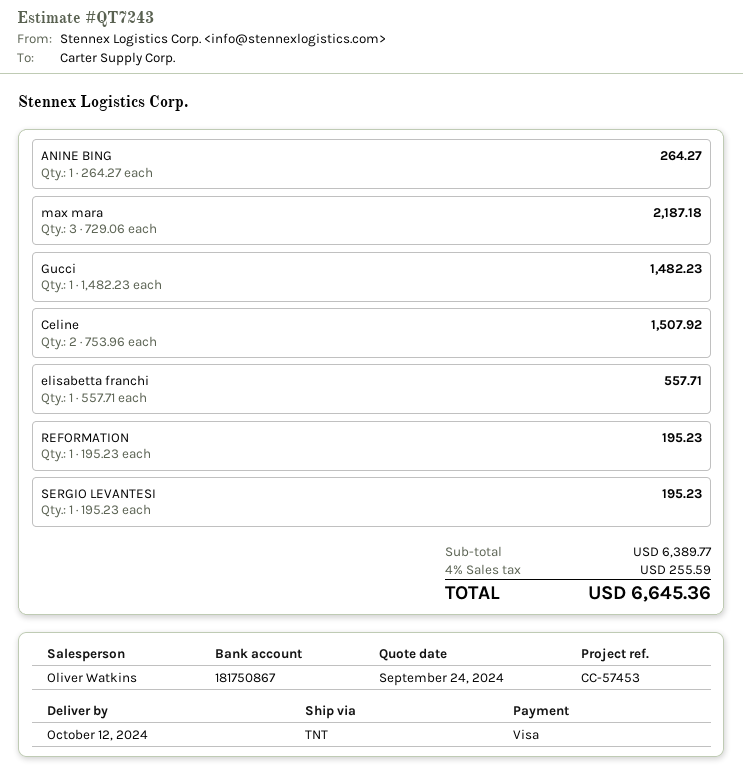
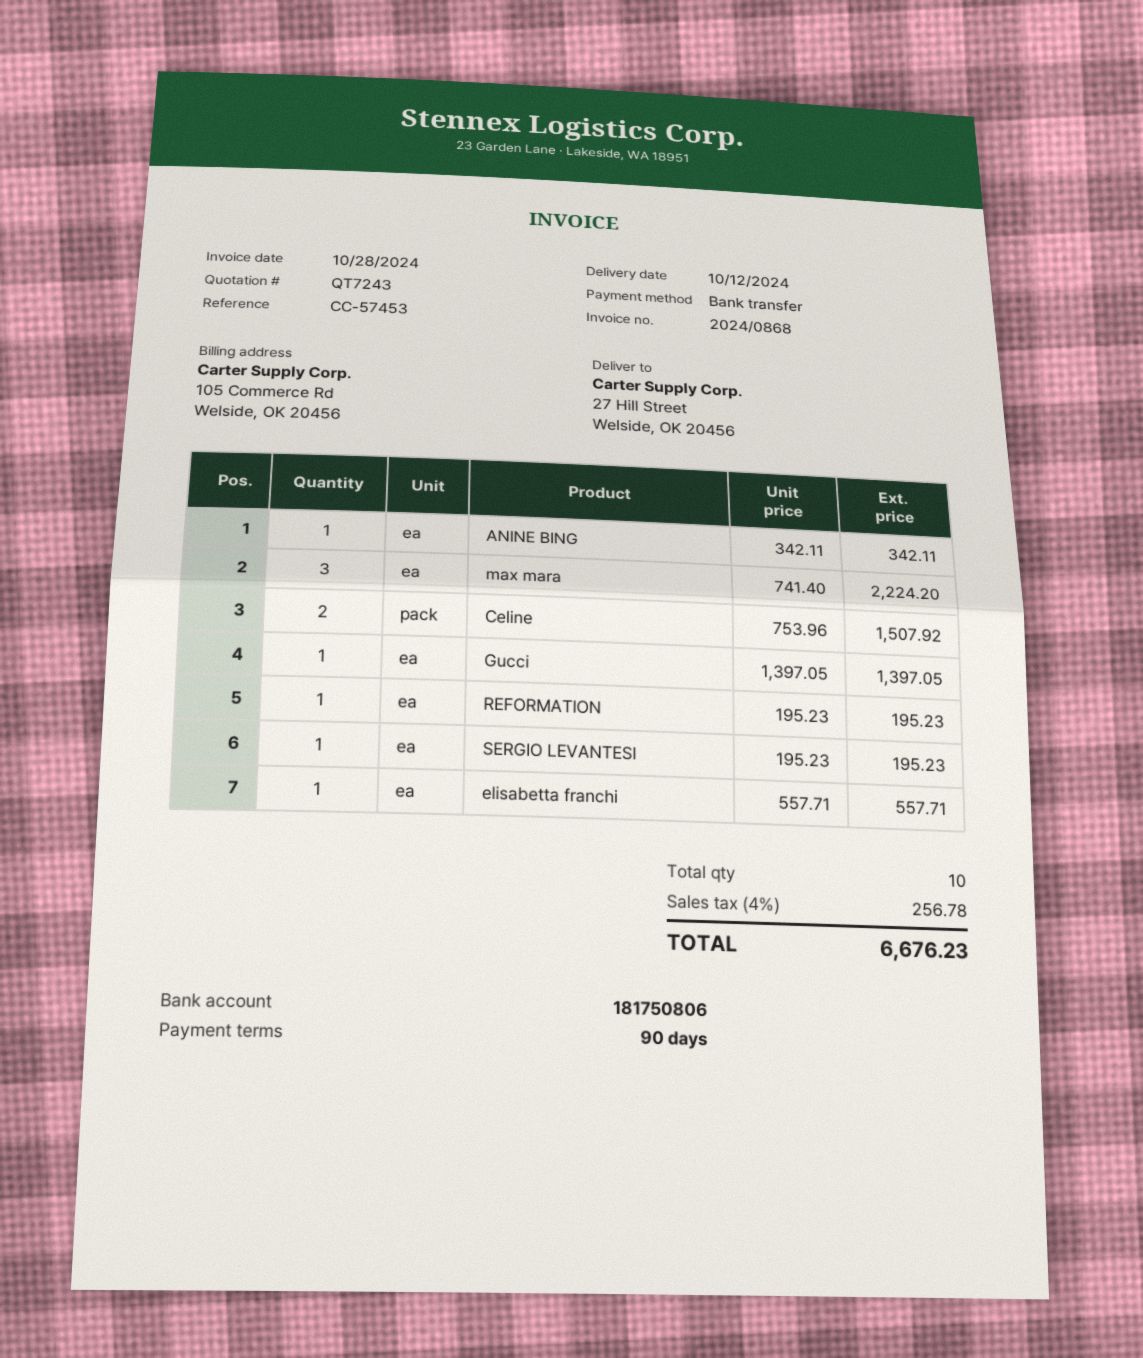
payment method: Visa -> bank transfer
bank account: 181750867 -> 181750806
ANINE BING: 1 x 264.27 = 264.27 -> 1 x 342.11 = 342.11
max mara: 3 x 729.06 = 2187.18 -> 3 x 741.40 = 2224.20
Gucci: 1 x 1482.23 = 1482.23 -> 1 x 1397.05 = 1397.05
tax: 4% = 255.59 -> 4% = 256.78
total: 6645.36 -> 6676.23

